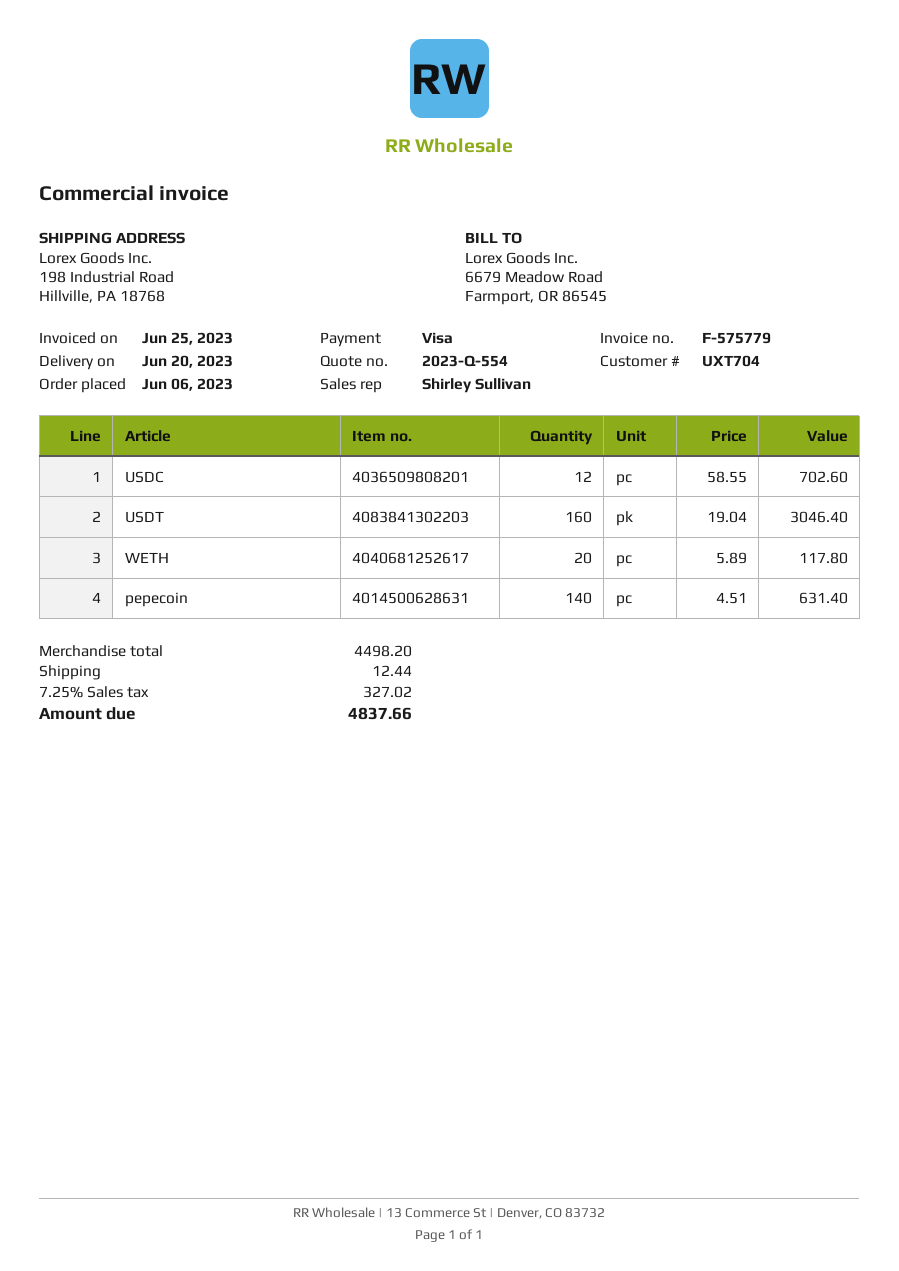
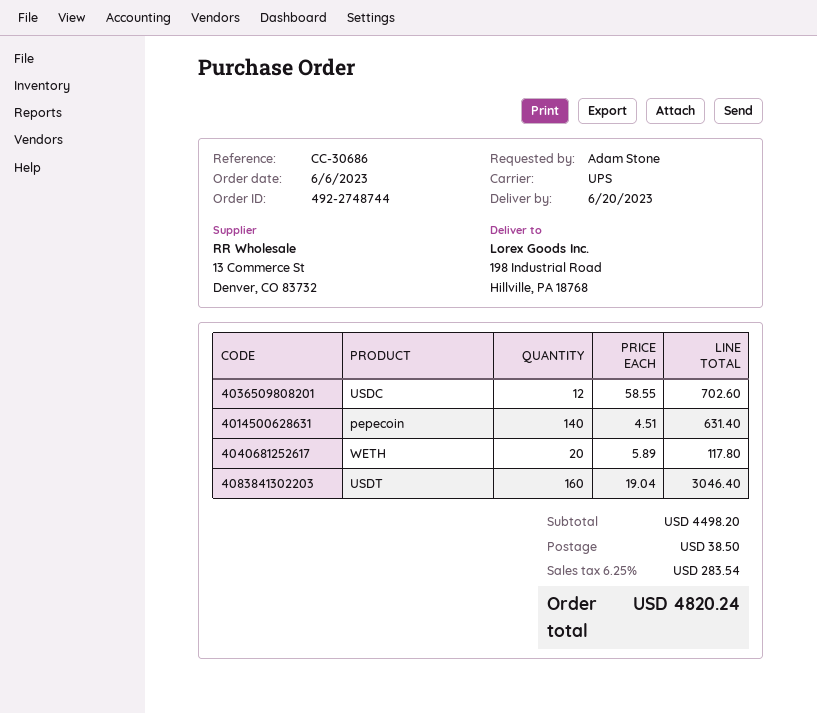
shipping: 12.44 -> 38.50
tax: 7.25% = 327.02 -> 6.25% = 283.54
total: 4837.66 -> 4820.24

